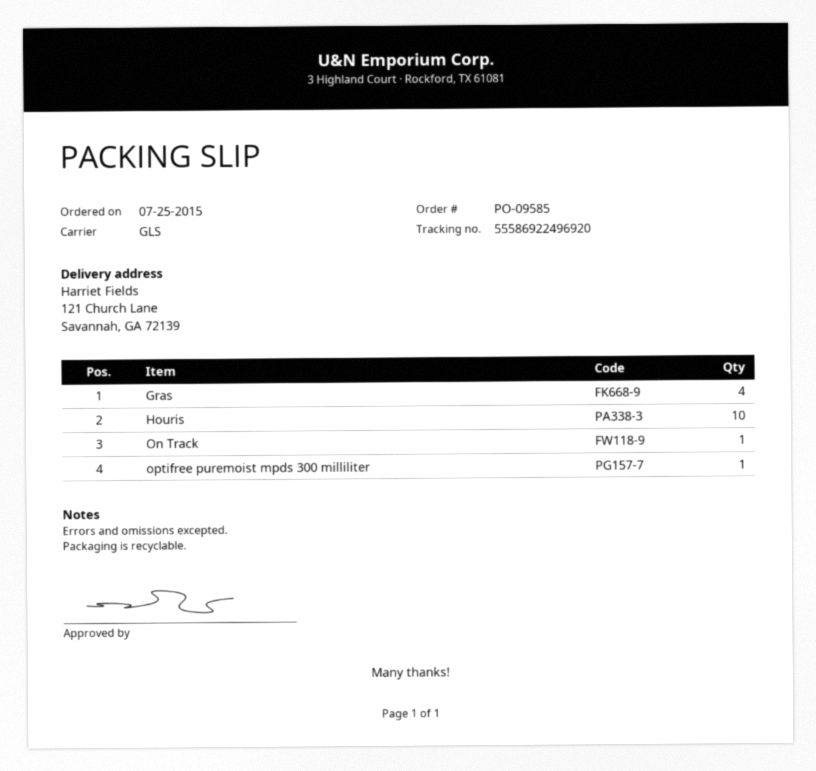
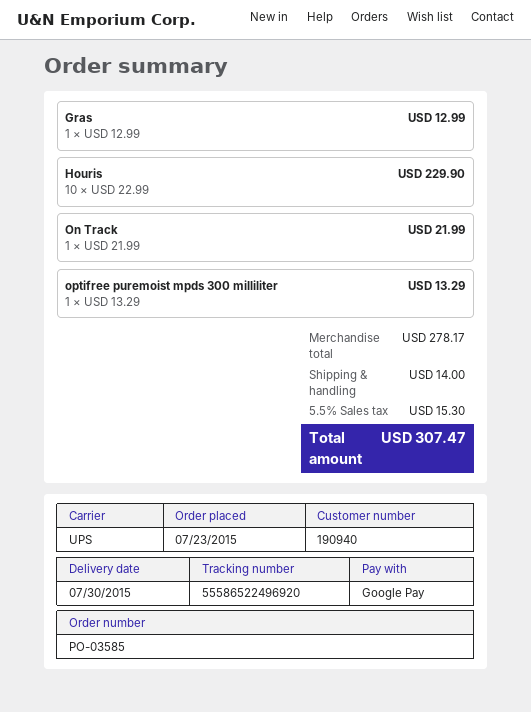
order number: PO-09585 -> PO-03585
order date: 2015-07-25 -> 2015-07-23
shipping method: GLS -> UPS
tracking number: 55586922496920 -> 55586522496920
Gras: 4 -> 1

